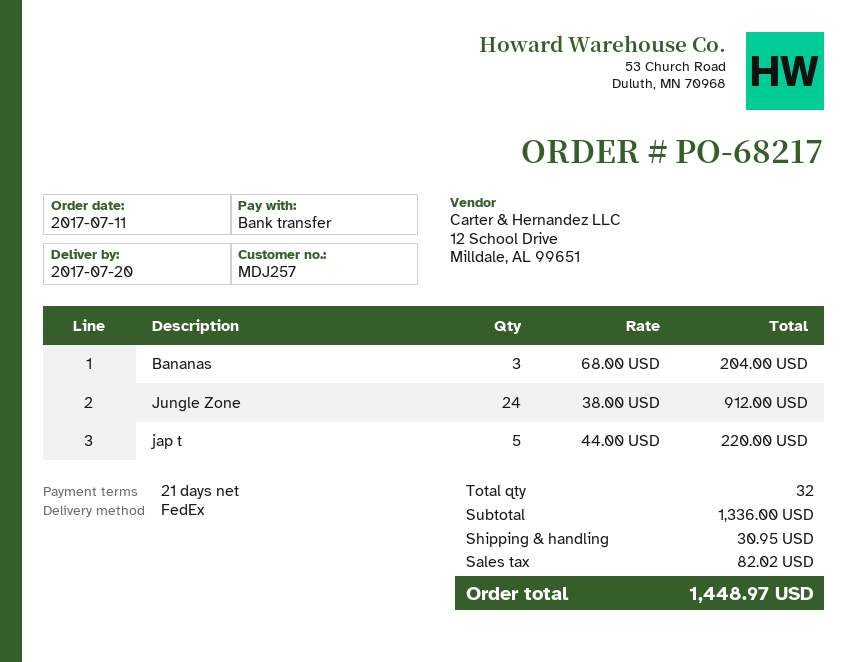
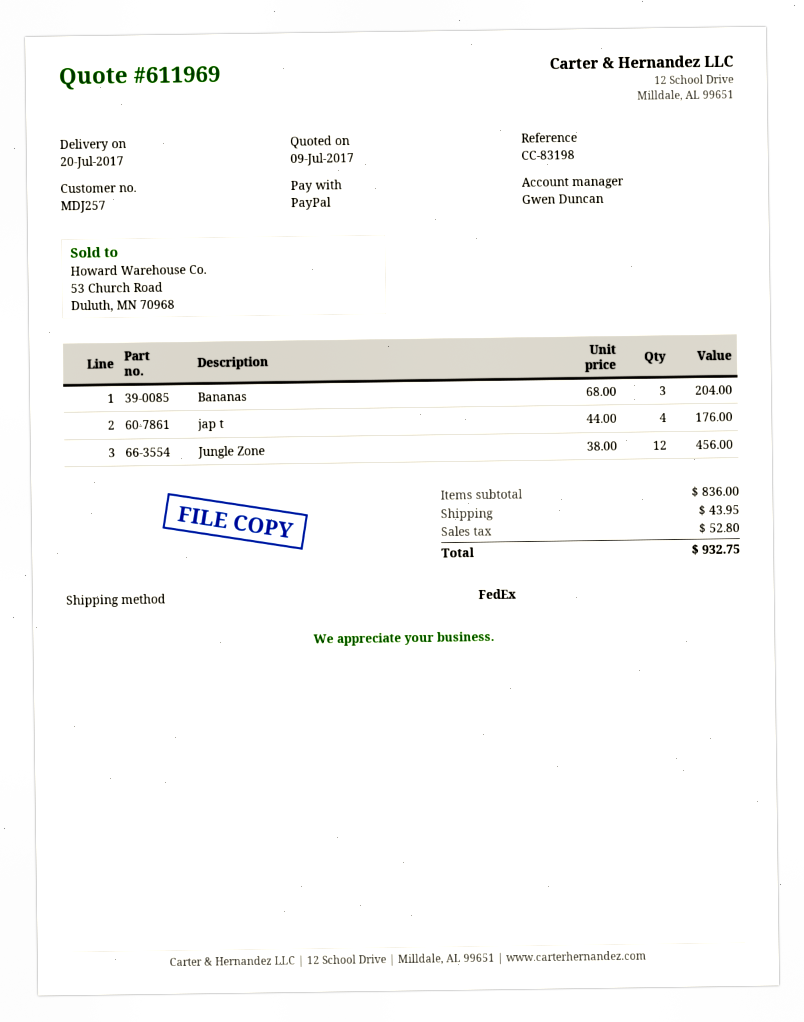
payment method: bank transfer -> PayPal
Jungle Zone: 24 x 38.00 = 912.00 -> 12 x 38.00 = 456.00
jap t: 5 x 44.00 = 220.00 -> 4 x 44.00 = 176.00
subtotal: 1336.00 -> 836.00
shipping: 30.95 -> 43.95
tax: 82.02 -> 52.80
total: 1448.97 -> 932.75

